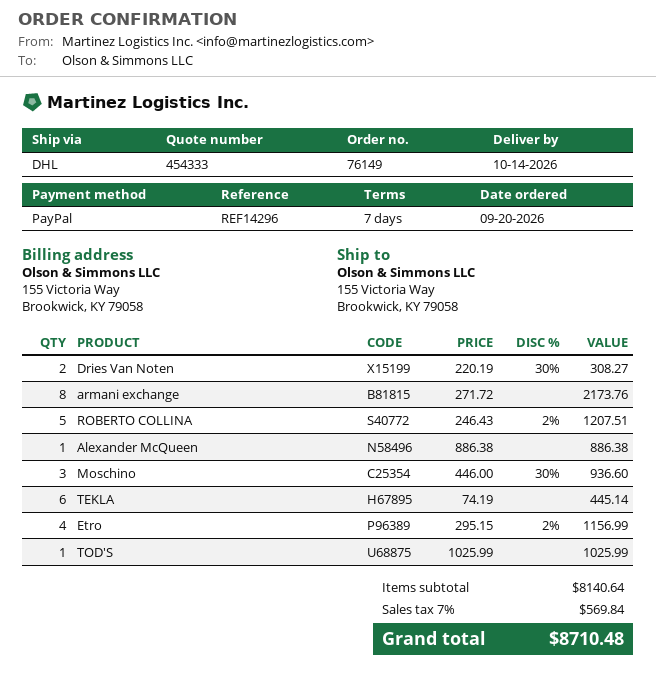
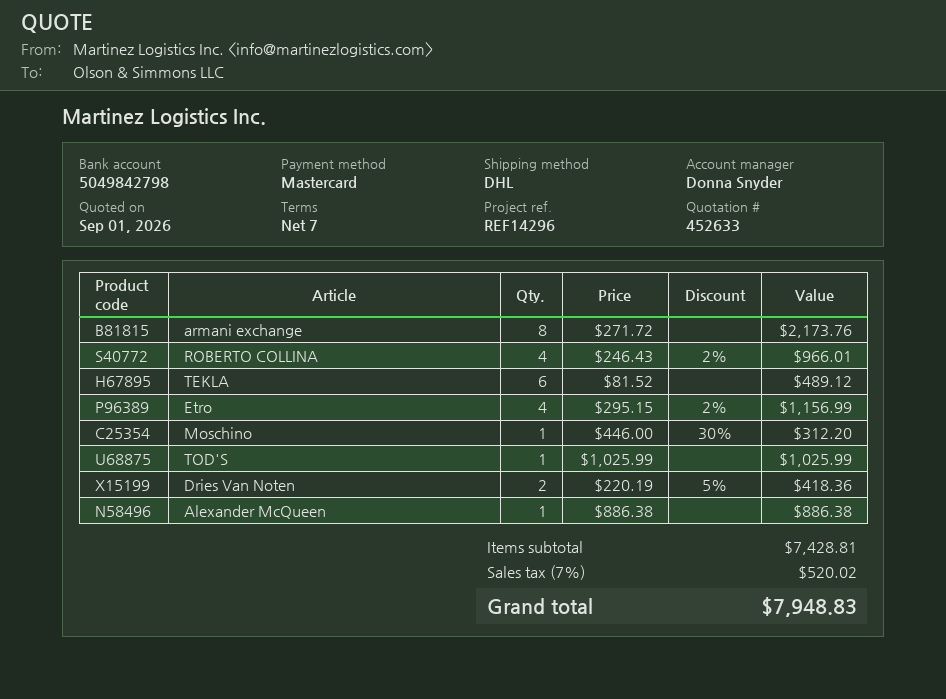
quote number: 454333 -> 452633
payment method: PayPal -> Mastercard
Dries Van Noten: 2 x 220.19 - 30% = 308.27 -> 2 x 220.19 - 5% = 418.36
ROBERTO COLLINA: 5 x 246.43 - 2% = 1207.51 -> 4 x 246.43 - 2% = 966.01
Moschino: 3 x 446.00 - 30% = 936.60 -> 1 x 446.00 - 30% = 312.20
TEKLA: 6 x 74.19 = 445.14 -> 6 x 81.52 = 489.12
subtotal: 8140.64 -> 7428.81
tax: 7% = 569.84 -> 7% = 520.02
total: 8710.48 -> 7948.83

